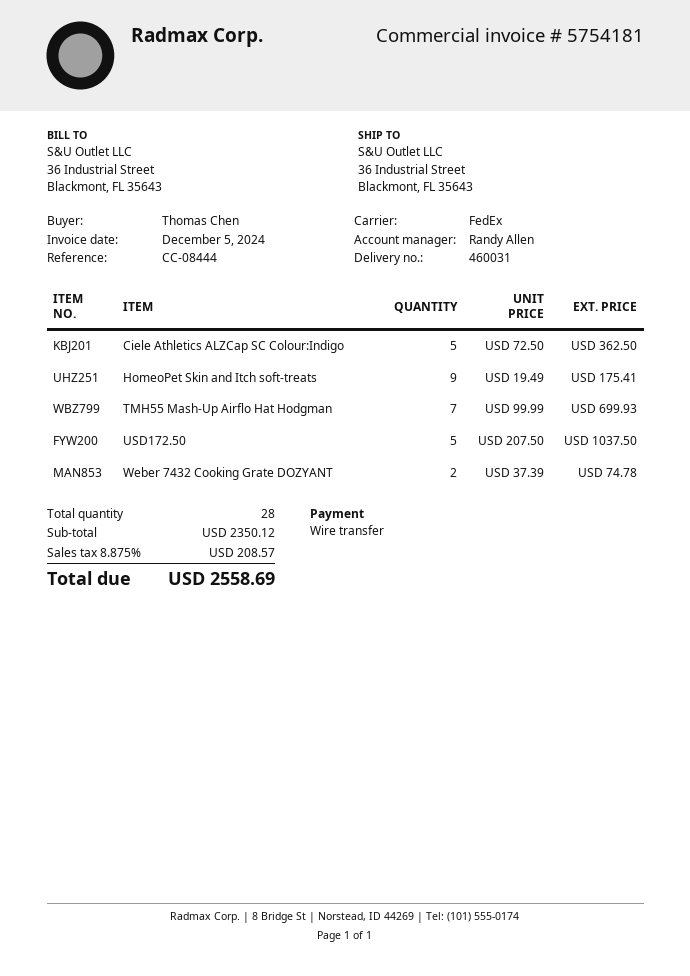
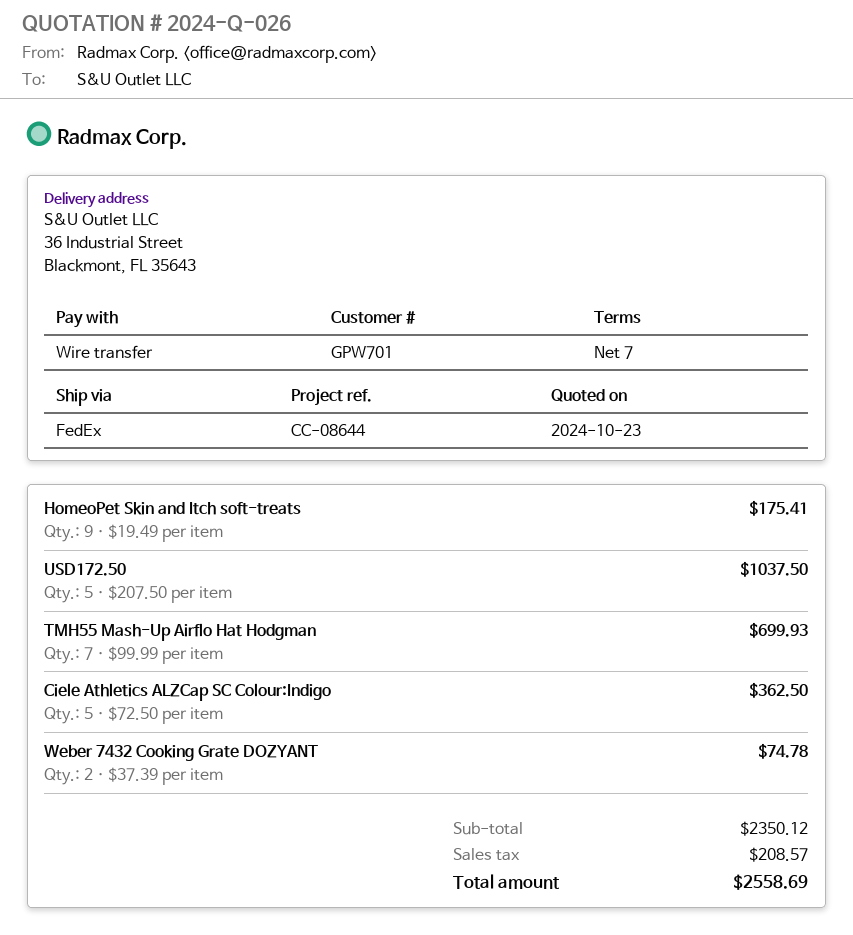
reference: CC-08444 -> CC-08644

